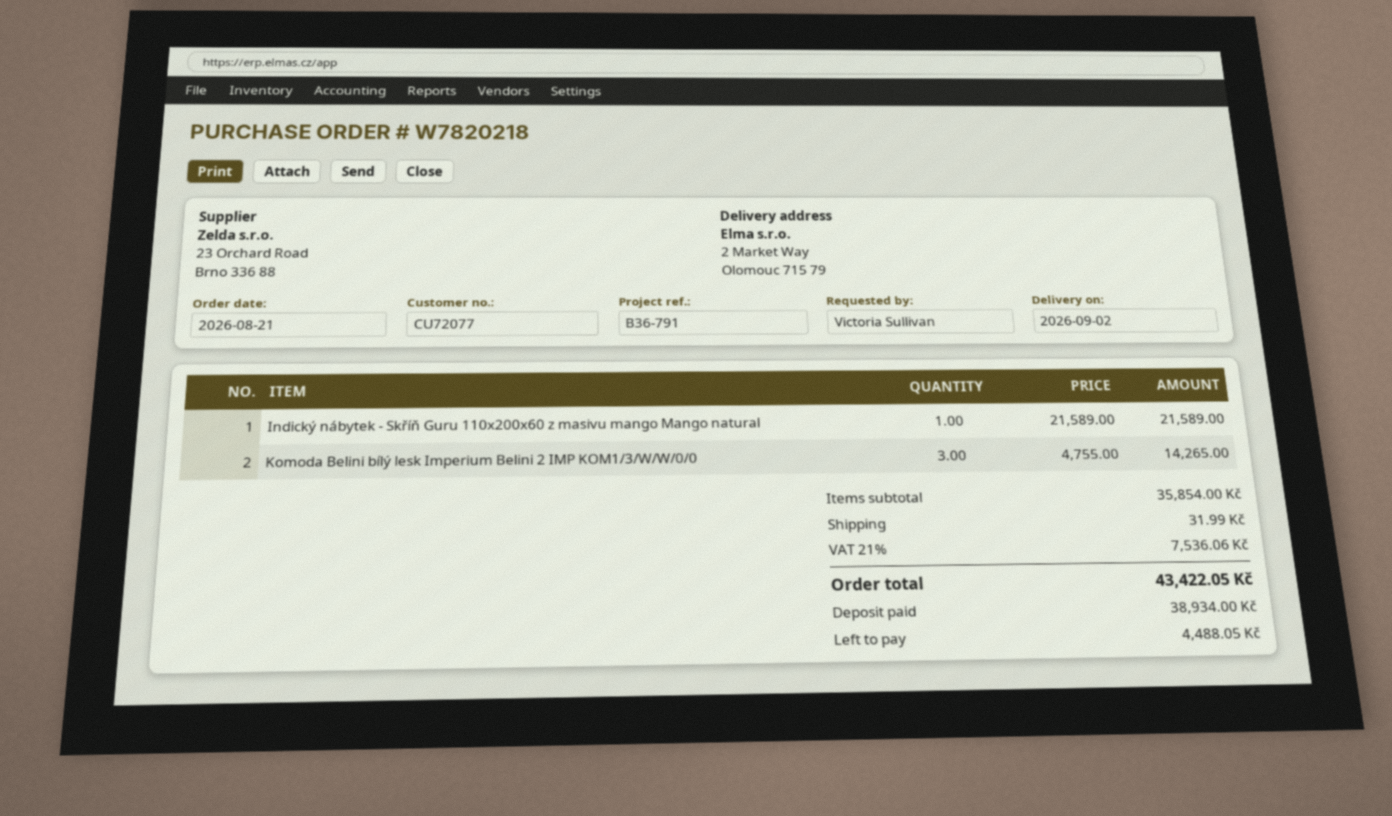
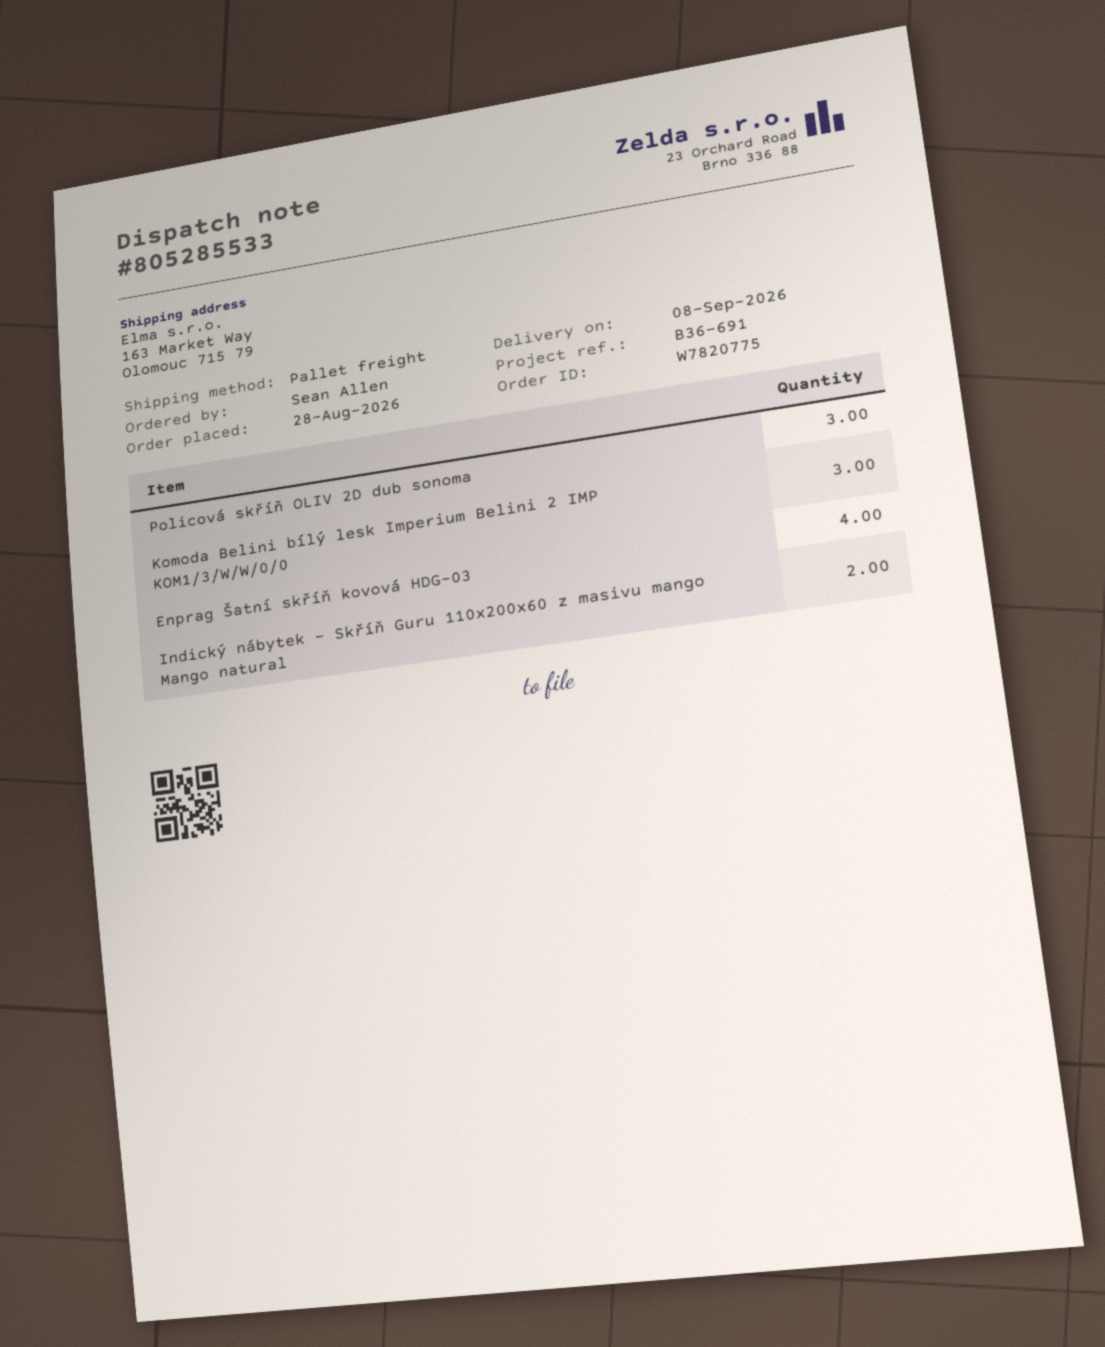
order number: W7820218 -> W7820775
order date: 2026-08-21 -> 2026-08-28
delivery date: 2026-09-02 -> 2026-09-08
reference: B36-791 -> B36-691
ordered by: Victoria Sullivan -> Sean Allen
ship to: 2 Market Way, Olomouc 715 79 -> 163 Market Way, Olomouc 715 79
Indický nábytek - Skříň Guru 110x200x60 z masivu mango Mango natural: 1 -> 2
Policová skříň OLIV 2D dub sonoma: none -> 3
Enprag Šatní skříň kovová HDG-03: none -> 4

